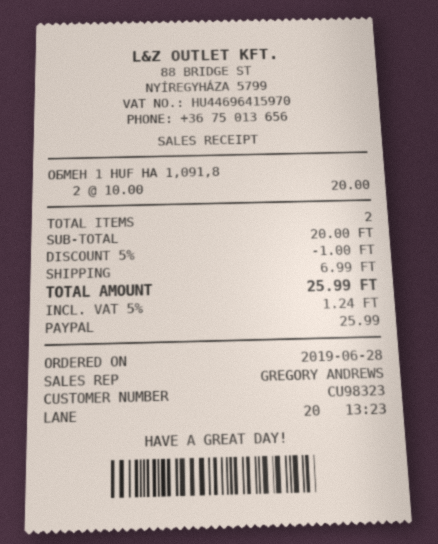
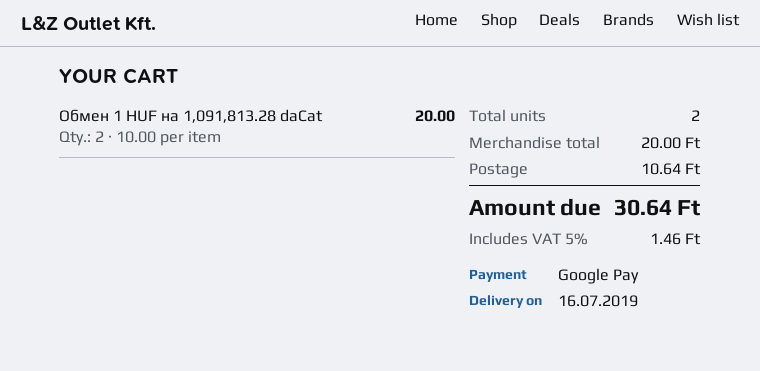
payment method: PayPal -> Google Pay
discount: 5% = 1.00 -> none
shipping: 6.99 -> 10.64
tax: 5% = 1.24 -> 5% = 1.46
total: 25.99 -> 30.64

